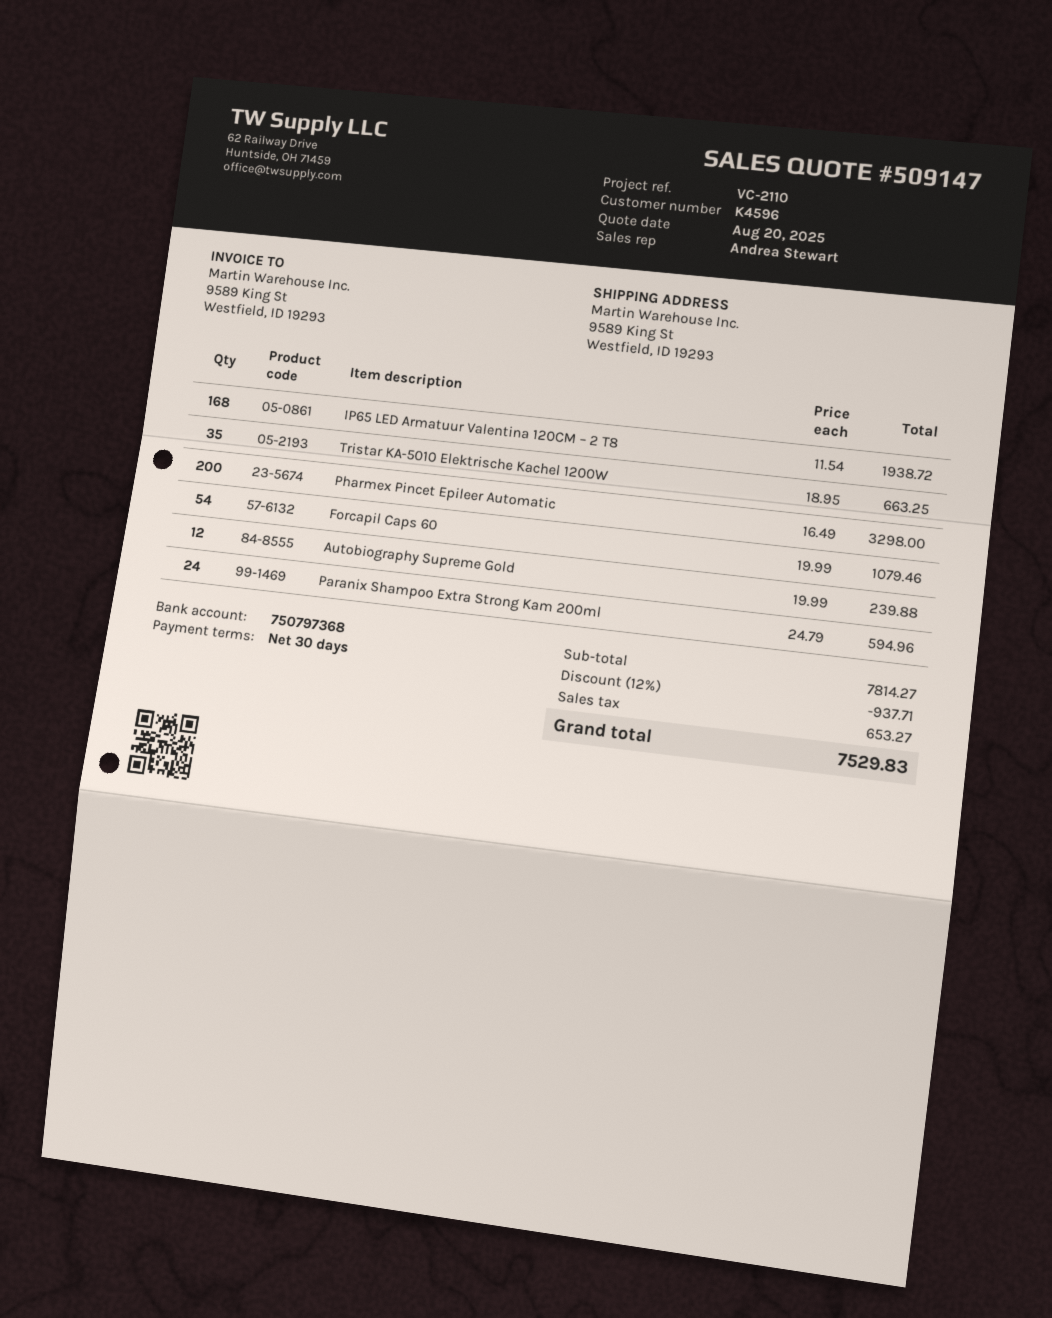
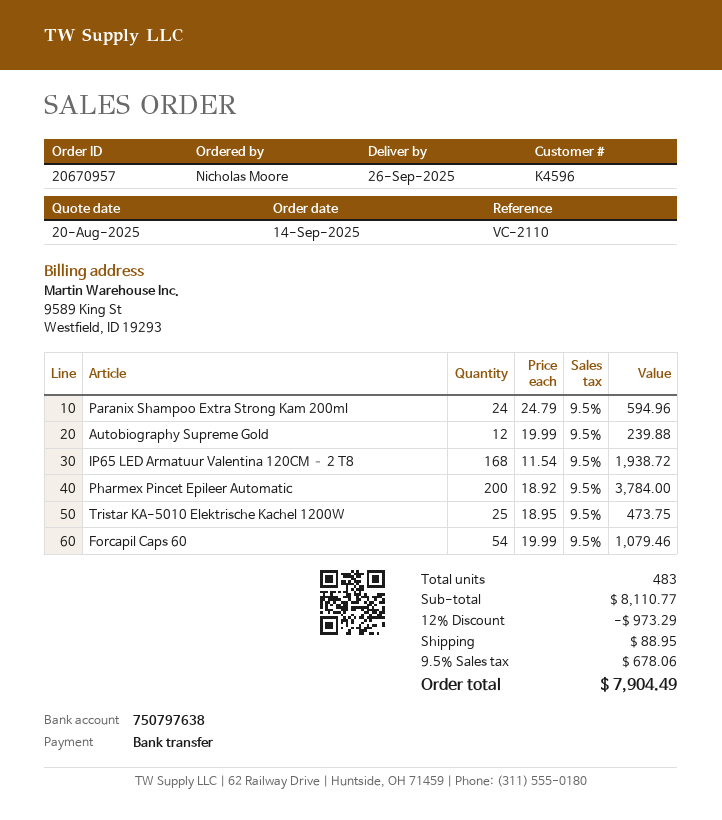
bank account: 750797368 -> 750797638
Tristar KA-5010 Elektrische Kachel 1200W: 35 x 18.95 = 663.25 -> 25 x 18.95 = 473.75
Pharmex Pincet Epileer Automatic: 200 x 16.49 = 3298.00 -> 200 x 18.92 = 3784.00
subtotal: 7814.27 -> 8110.77
discount: 12% = 937.71 -> 12% = 973.29
shipping: none -> 88.95
tax: 653.27 -> 678.06
total: 7529.83 -> 7904.49

